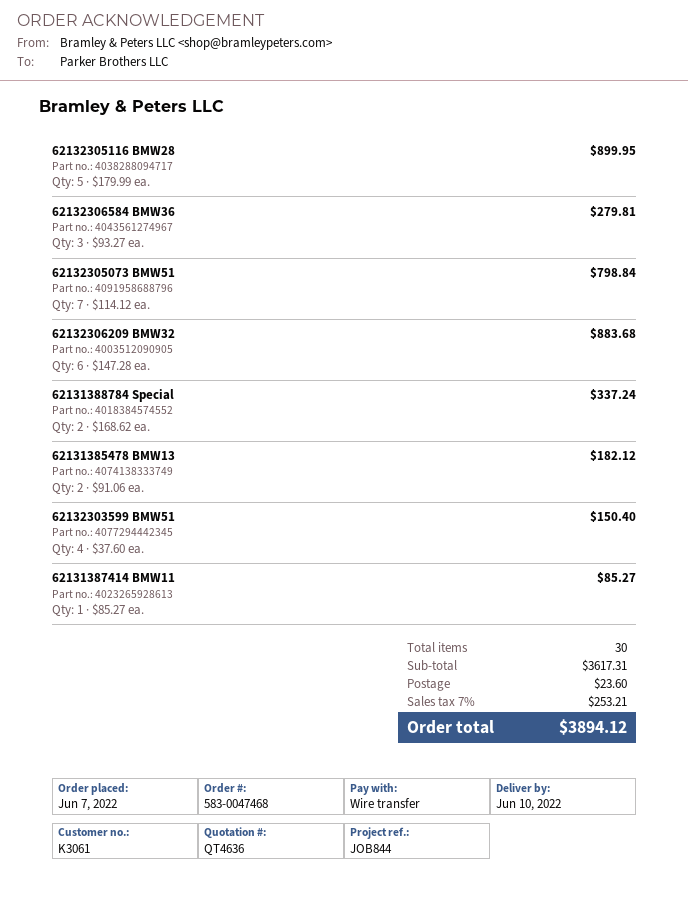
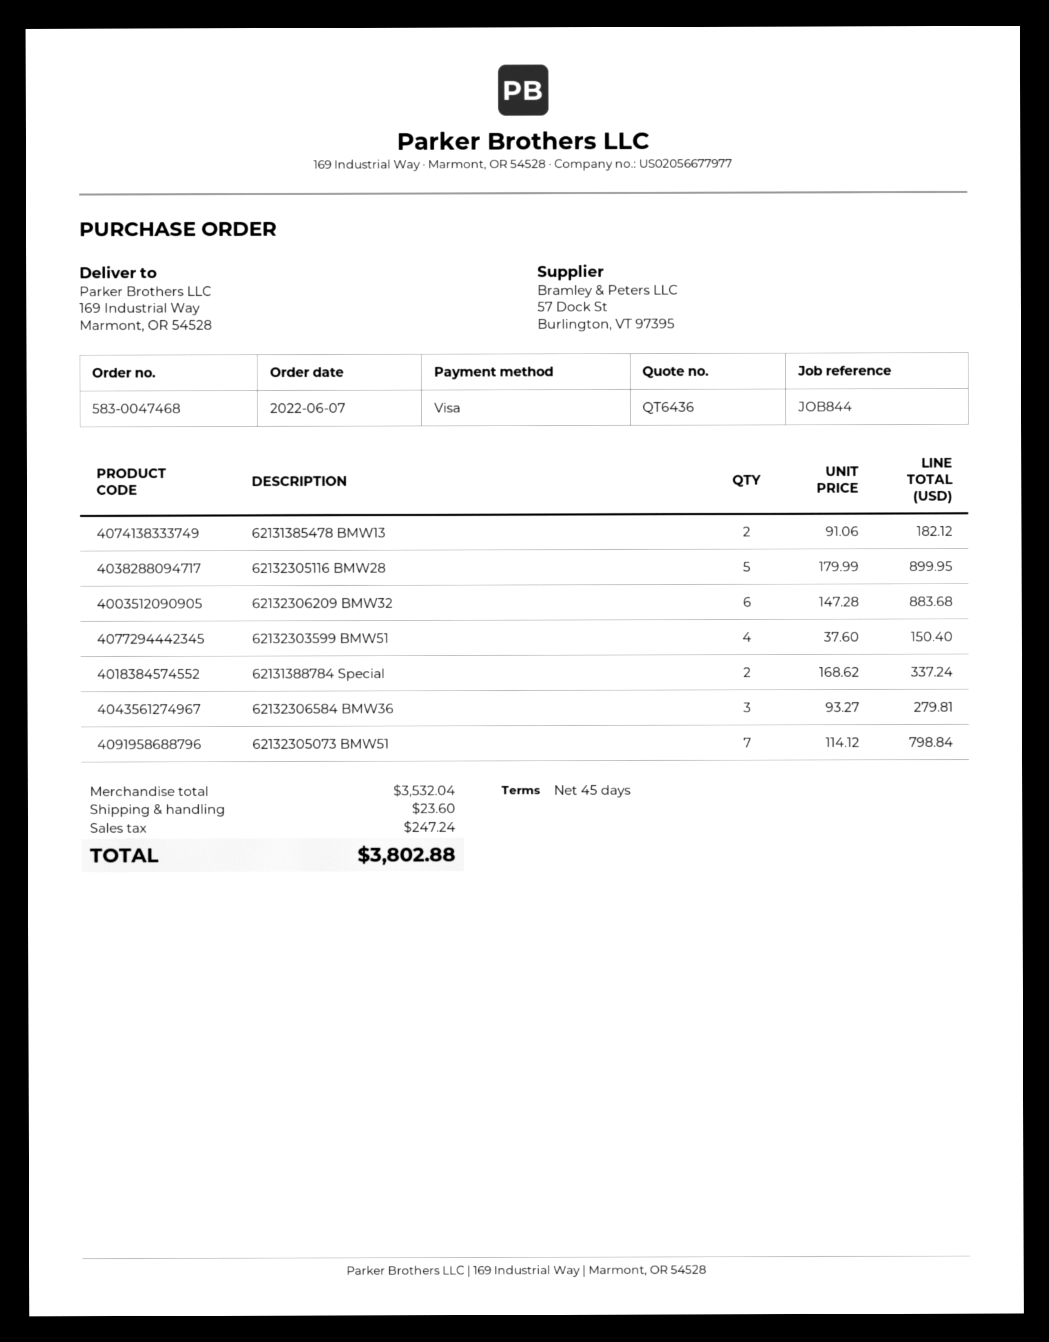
quote number: QT4636 -> QT6436
payment method: bank transfer -> Visa
62131387414 BMW11: 1 x 85.27 = 85.27 -> none
subtotal: 3617.31 -> 3532.04
tax: 253.21 -> 247.24
total: 3894.12 -> 3802.88

